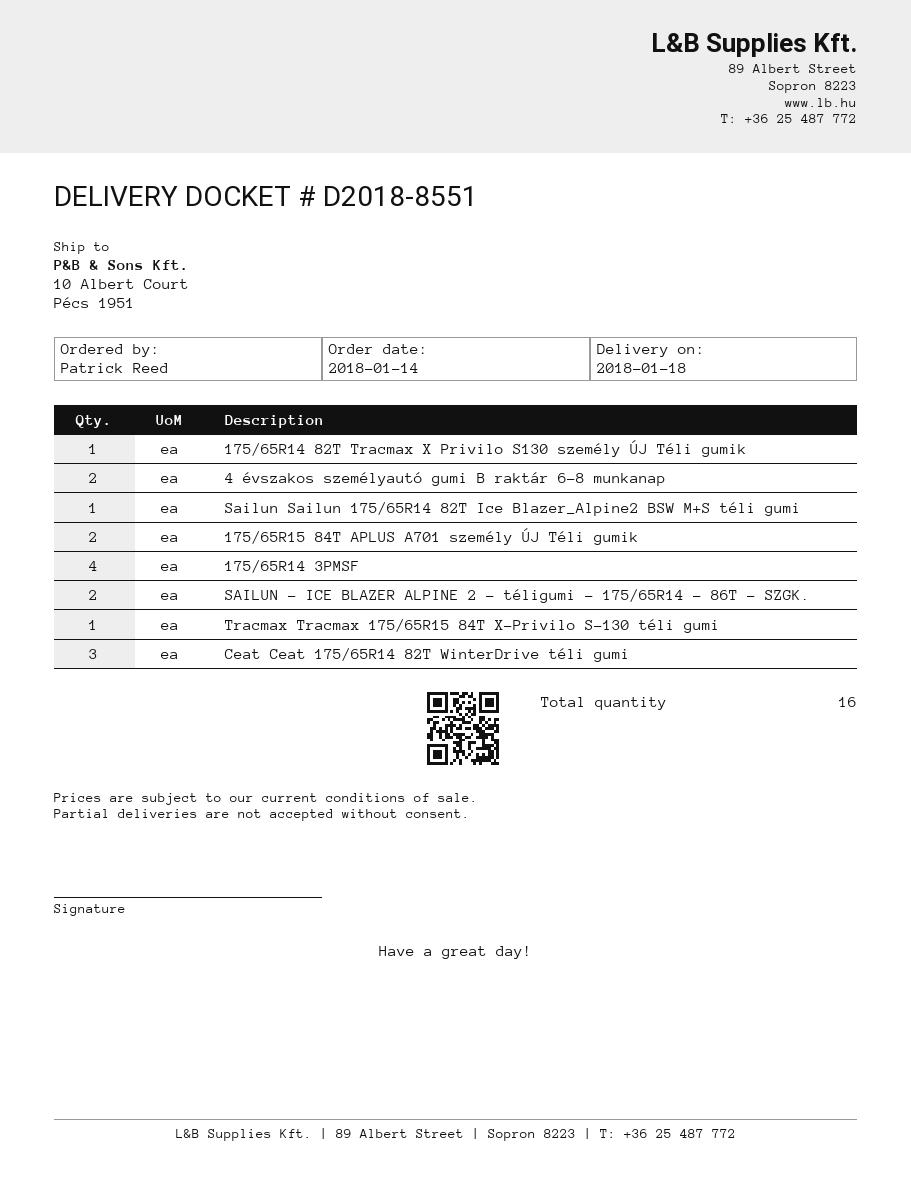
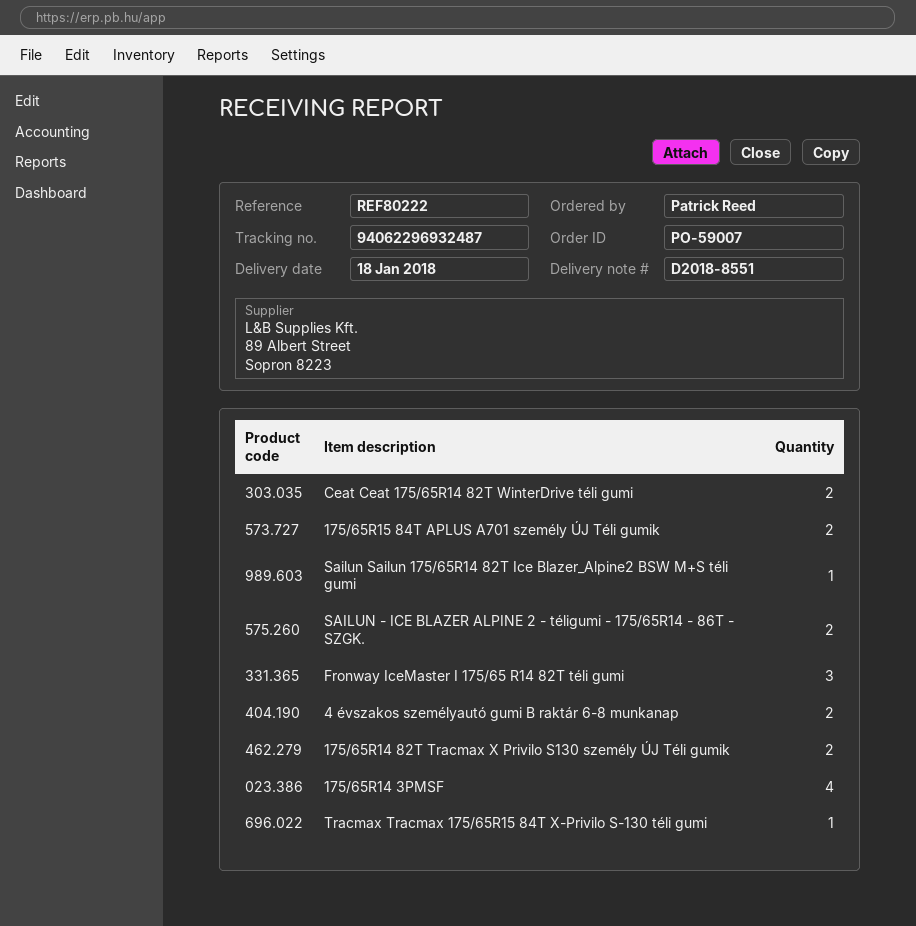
175/65R14 82T Tracmax X Privilo S130 személy ÚJ Téli gumik: 1 -> 2
Ceat Ceat 175/65R14 82T WinterDrive téli gumi: 3 -> 2
Fronway IceMaster I 175/65 R14 82T téli gumi: none -> 3

